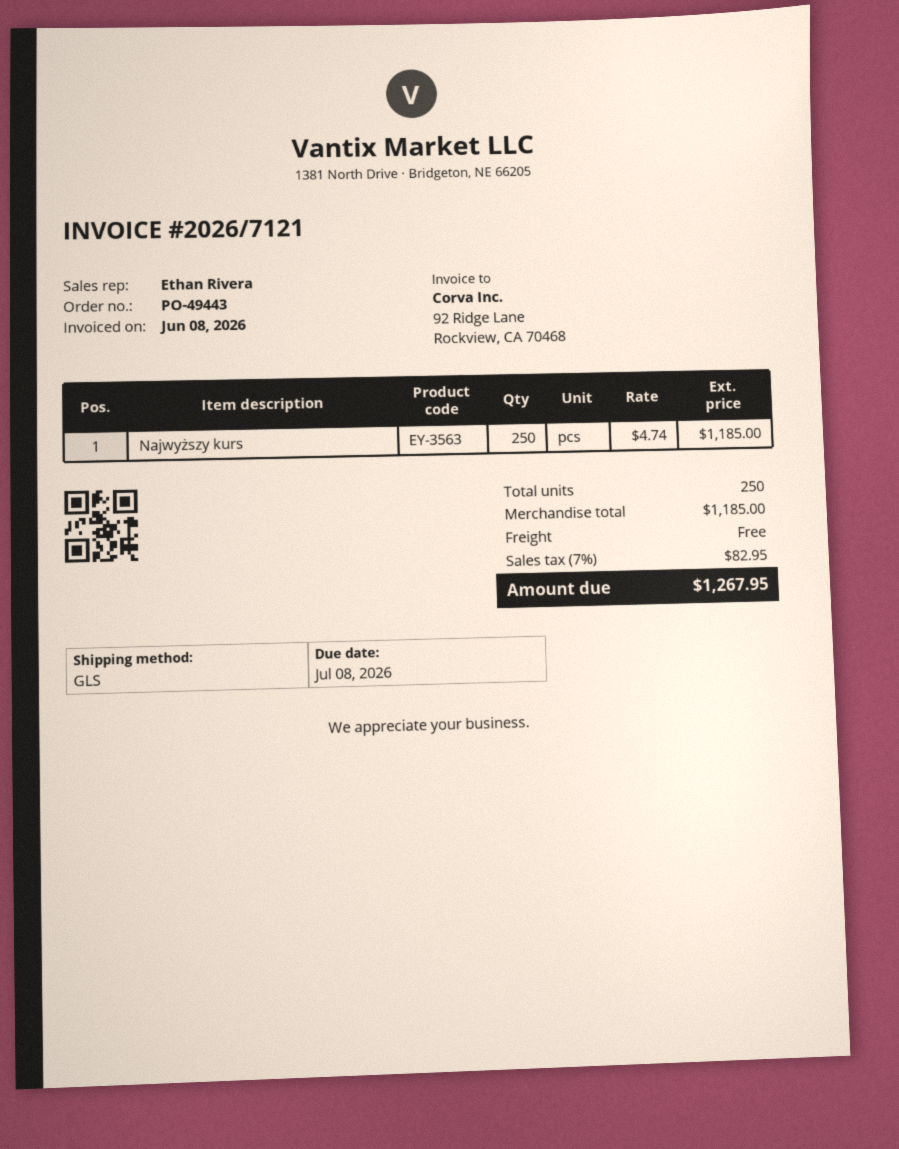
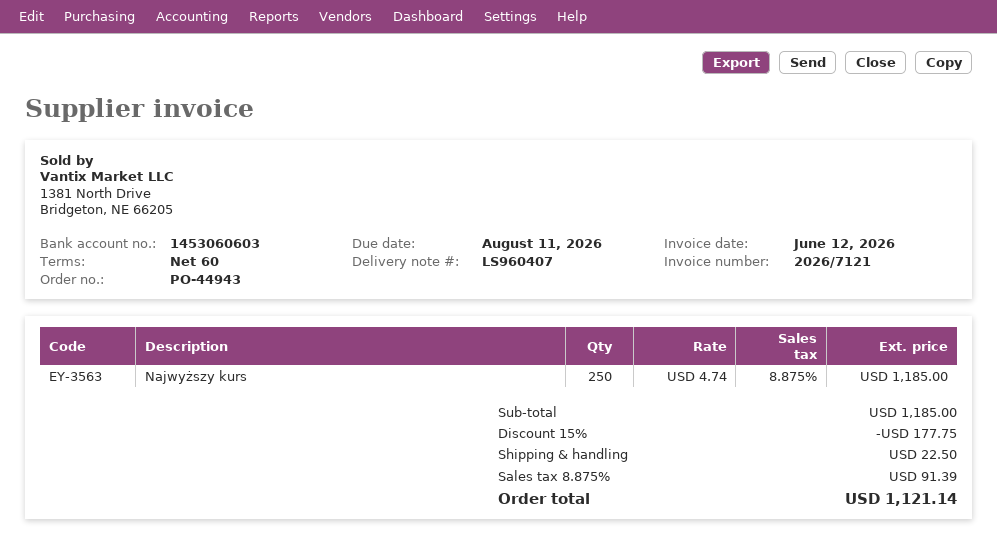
order number: PO-49443 -> PO-44943
invoice date: 2026-06-08 -> 2026-06-12
due date: 2026-07-08 -> 2026-08-11
discount: none -> 15% = 177.75
shipping: 0.00 -> 22.50
tax: 7% = 82.95 -> 8.875% = 91.39
total: 1267.95 -> 1121.14

